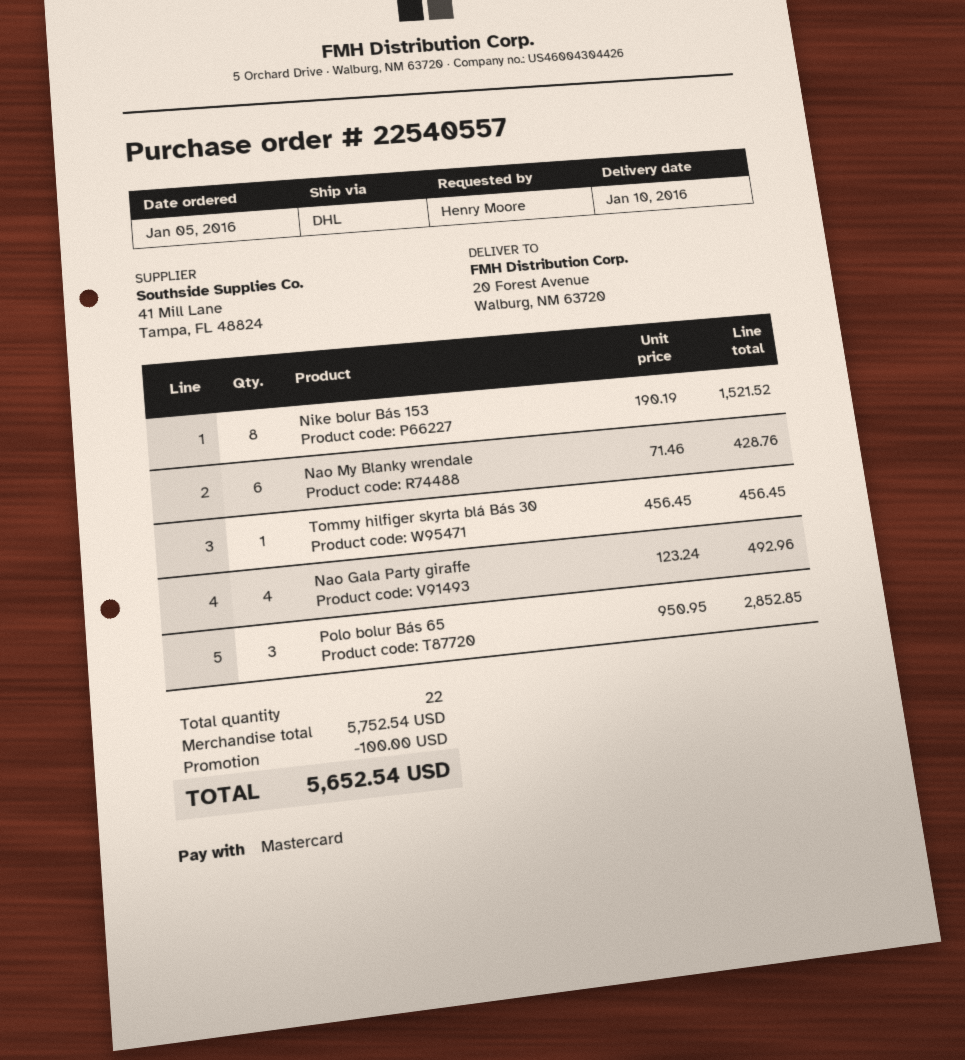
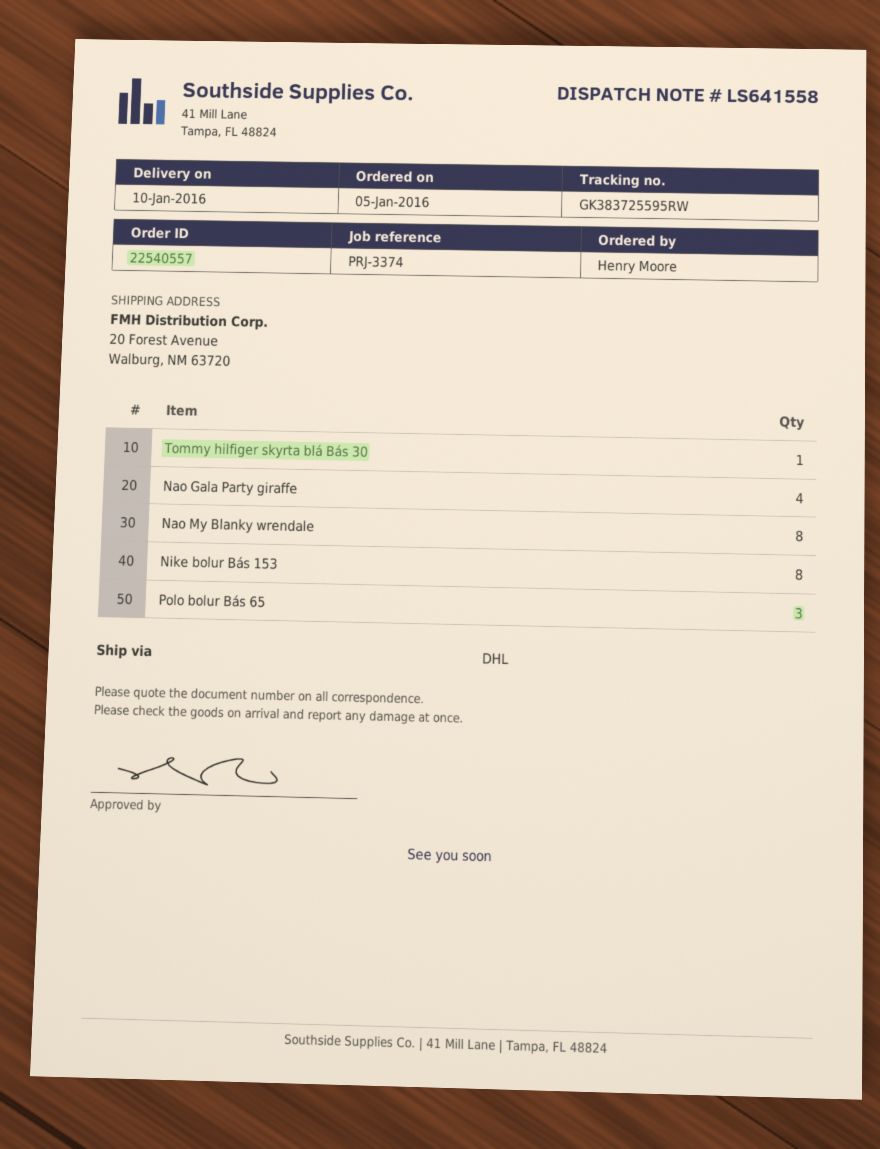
Nao My Blanky wrendale: 6 -> 8

